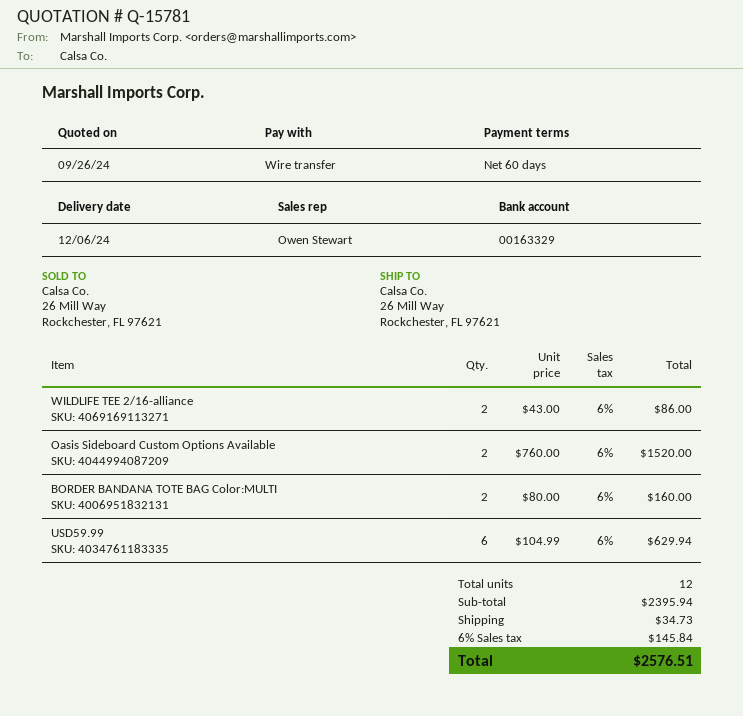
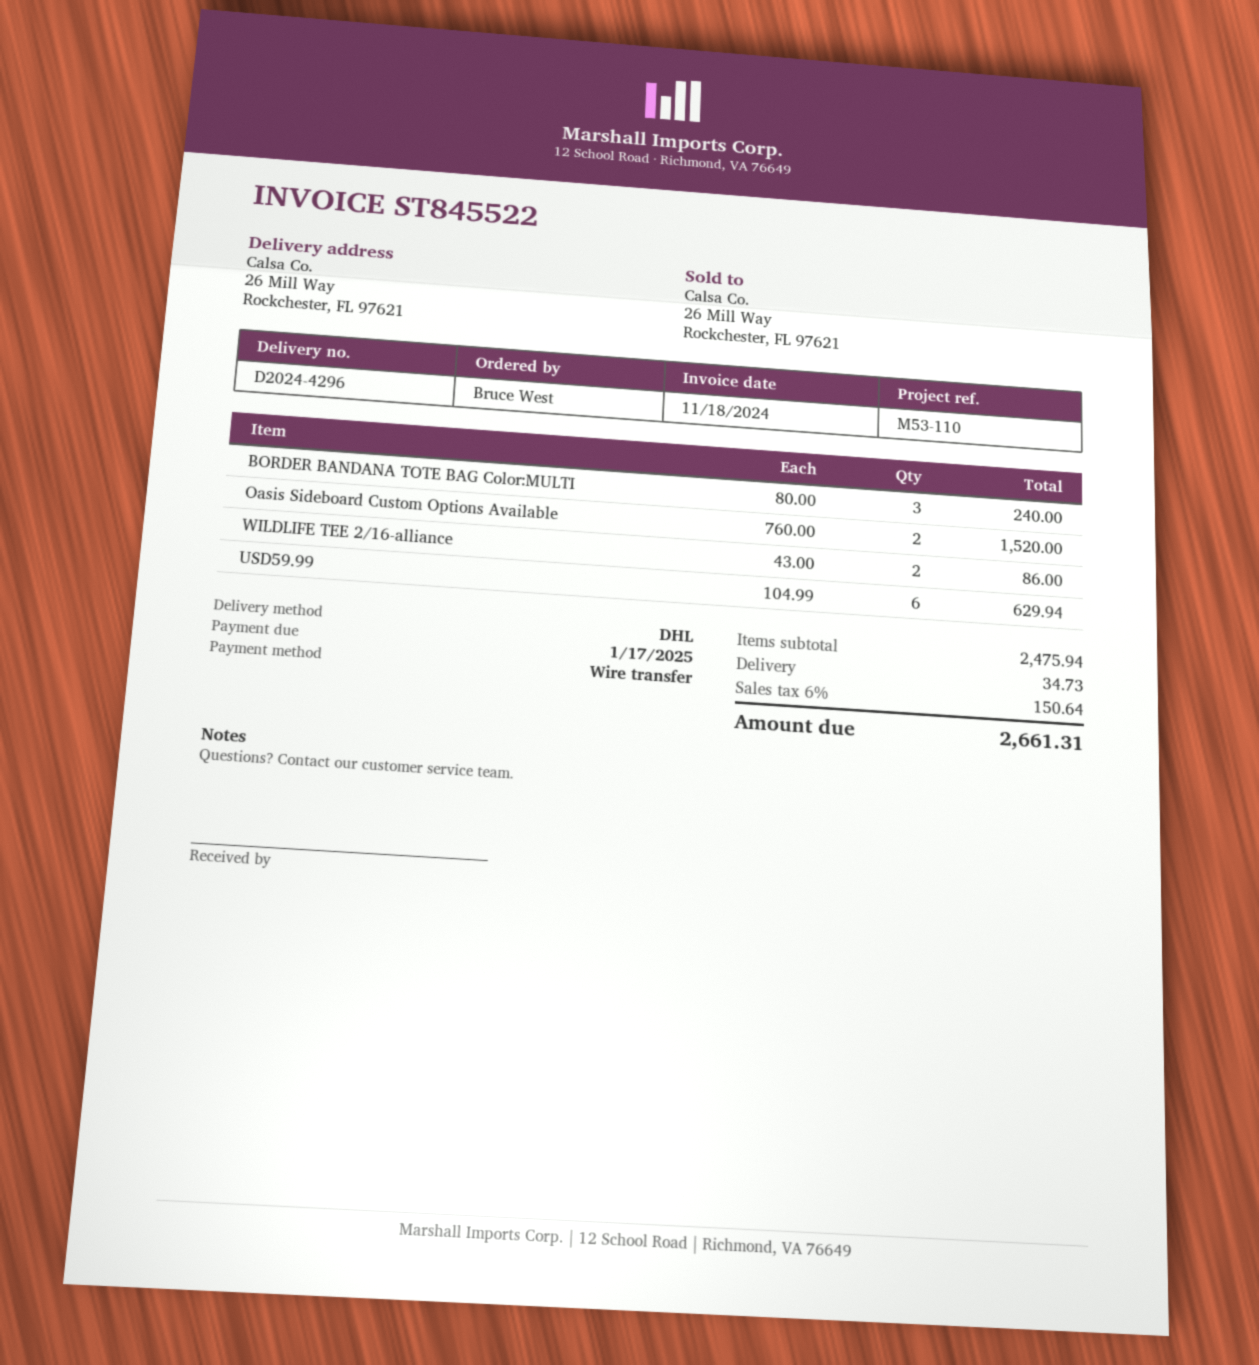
BORDER BANDANA TOTE BAG Color:MULTI: 2 x 80.00 = 160.00 -> 3 x 80.00 = 240.00
subtotal: 2395.94 -> 2475.94
tax: 6% = 145.84 -> 6% = 150.64
total: 2576.51 -> 2661.31

